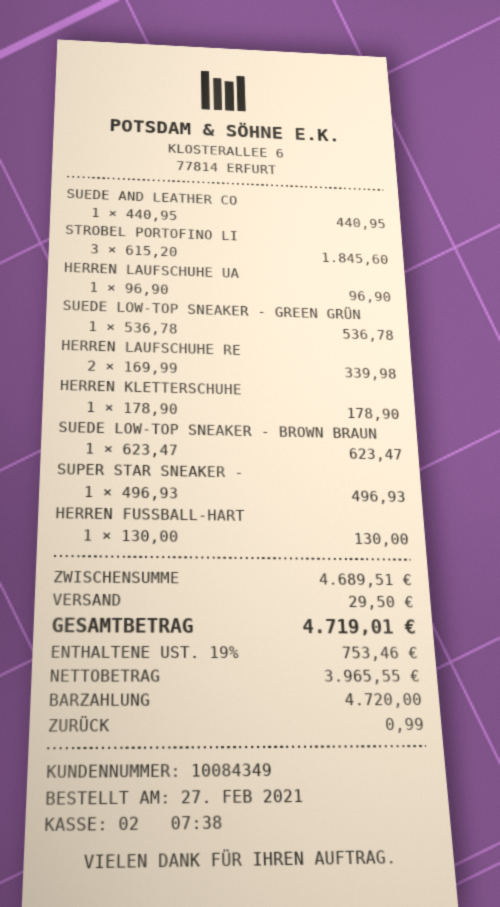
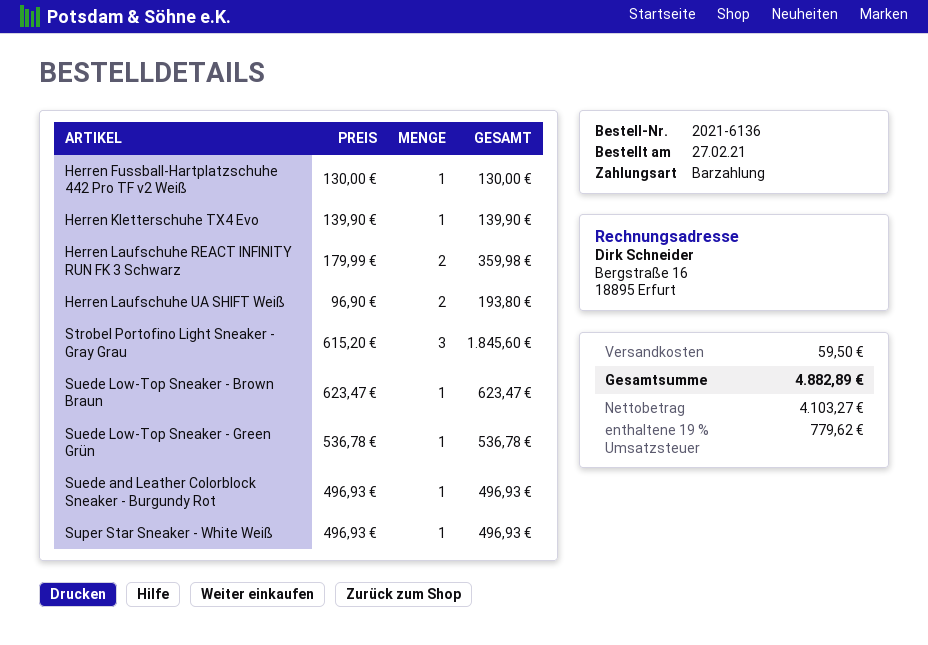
SUEDE AND LEATHER CO: 1 x 440.95 = 440.95 -> 1 x 496.93 = 496.93
HERREN LAUFSCHUHE UA: 1 x 96.90 = 96.90 -> 2 x 96.90 = 193.80
HERREN LAUFSCHUHE RE: 2 x 169.99 = 339.98 -> 2 x 179.99 = 359.98
HERREN KLETTERSCHUHE: 1 x 178.90 = 178.90 -> 1 x 139.90 = 139.90
shipping: 29.50 -> 59.50
net: 3965.55 -> 4103.27
tax: 19% = 753.46 -> 19% = 779.62
total: 4719.01 -> 4882.89

